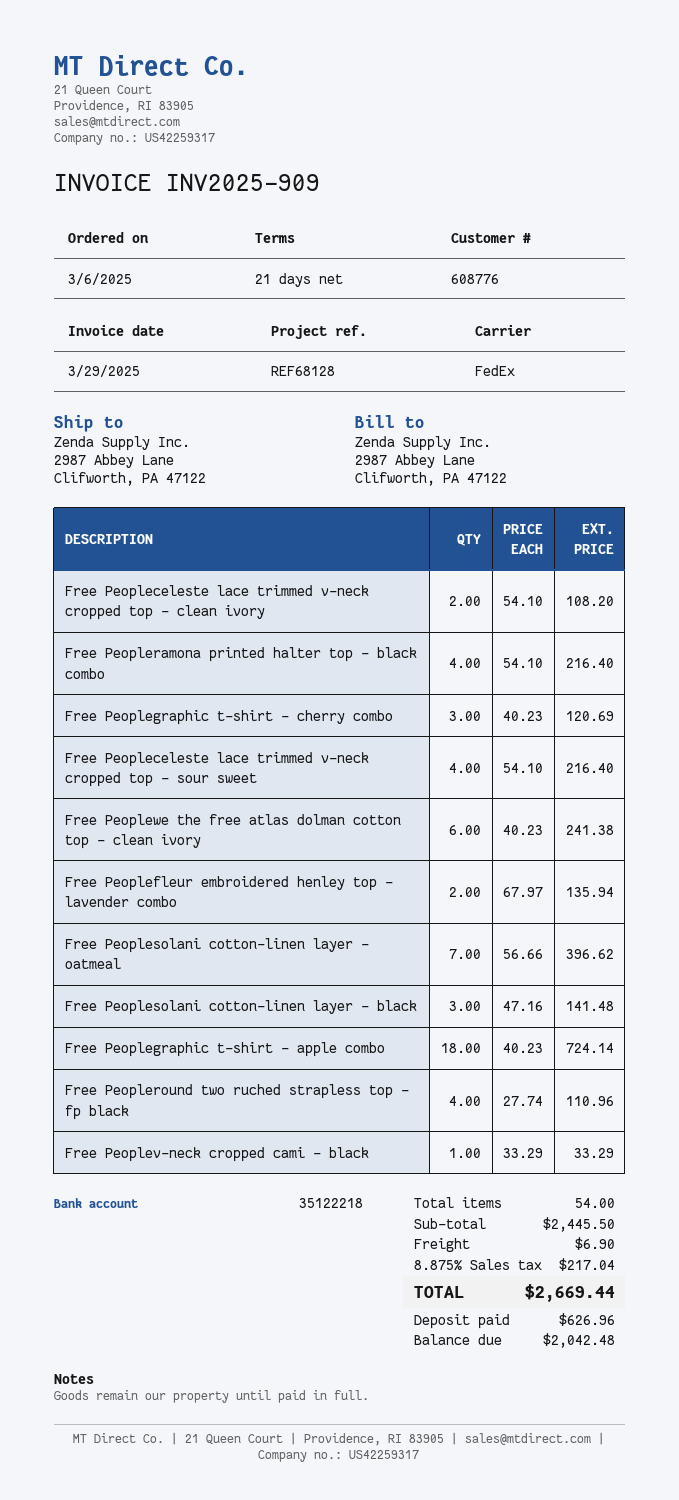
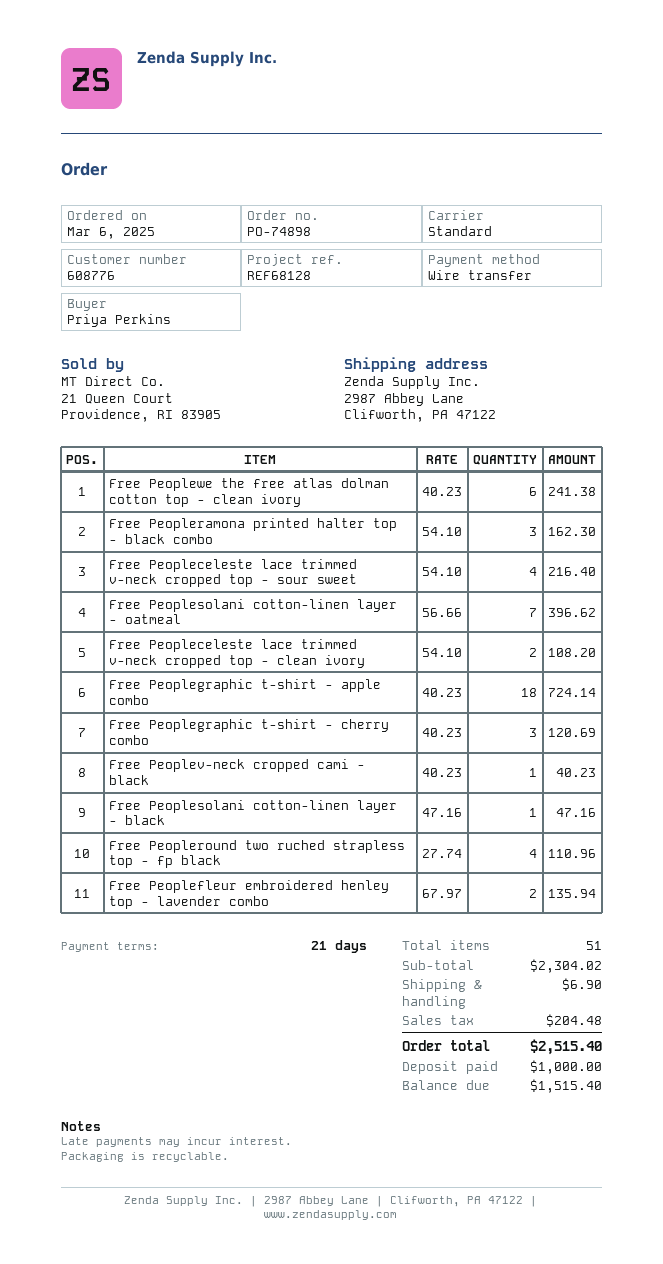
shipping method: FedEx -> standard
Free Peopleramona printed halter top - black combo: 4 x 54.10 = 216.40 -> 3 x 54.10 = 162.30
Free Peoplesolani cotton-linen layer - black: 3 x 47.16 = 141.48 -> 1 x 47.16 = 47.16
Free Peoplev-neck cropped cami - black: 1 x 33.29 = 33.29 -> 1 x 40.23 = 40.23
total quantity: 54 -> 51
subtotal: 2445.50 -> 2304.02
tax: 217.04 -> 204.48
total: 2669.44 -> 2515.40
deposit: 626.96 -> 1000.00
balance: 2042.48 -> 1515.40

